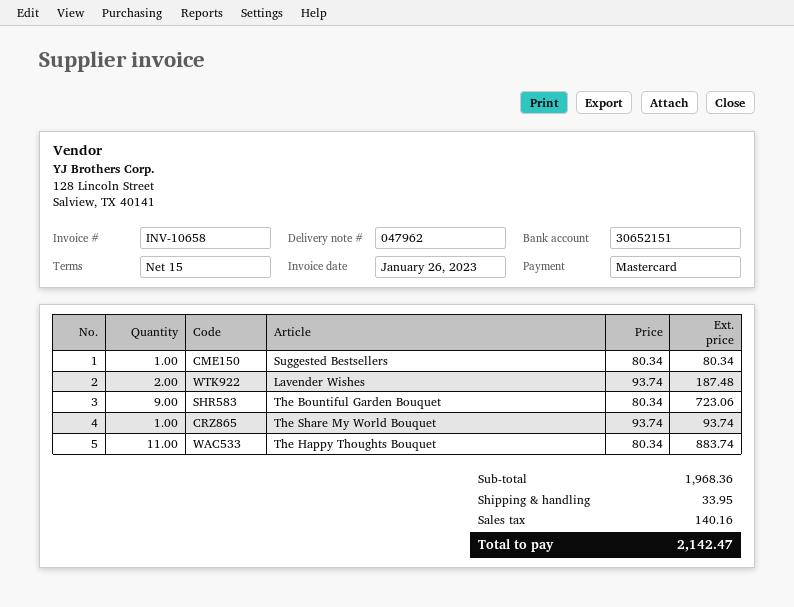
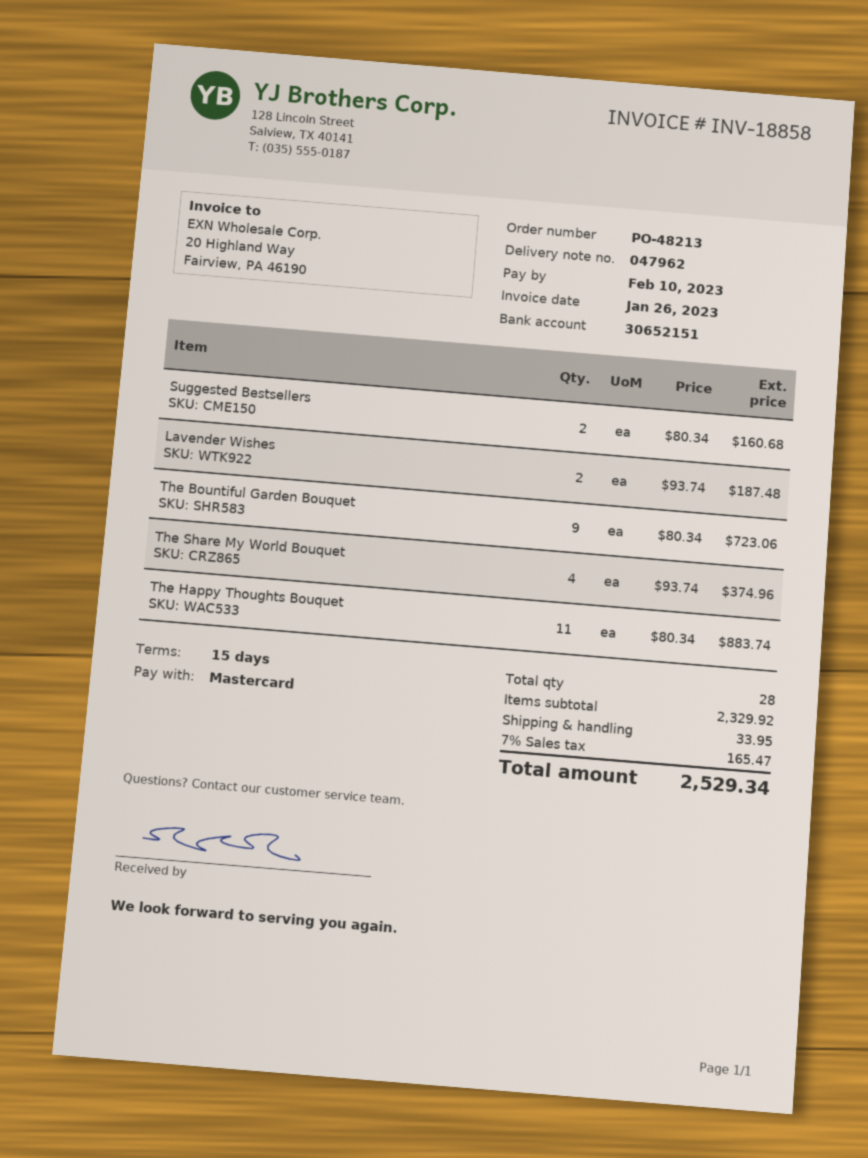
invoice number: INV-10658 -> INV-18858
Suggested Bestsellers: 1 x 80.34 = 80.34 -> 2 x 80.34 = 160.68
The Share My World Bouquet: 1 x 93.74 = 93.74 -> 4 x 93.74 = 374.96
subtotal: 1968.36 -> 2329.92
tax: 140.16 -> 165.47
total: 2142.47 -> 2529.34

